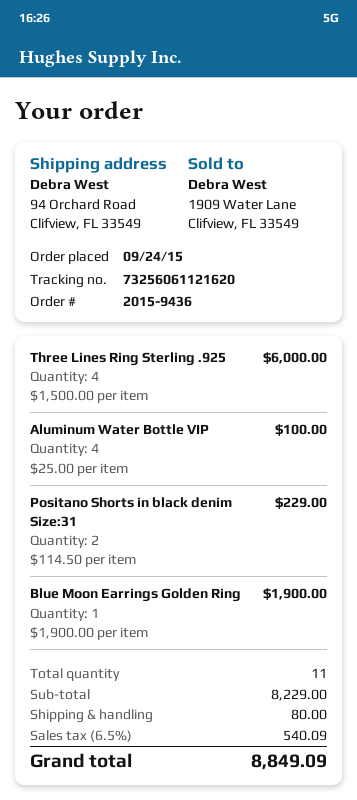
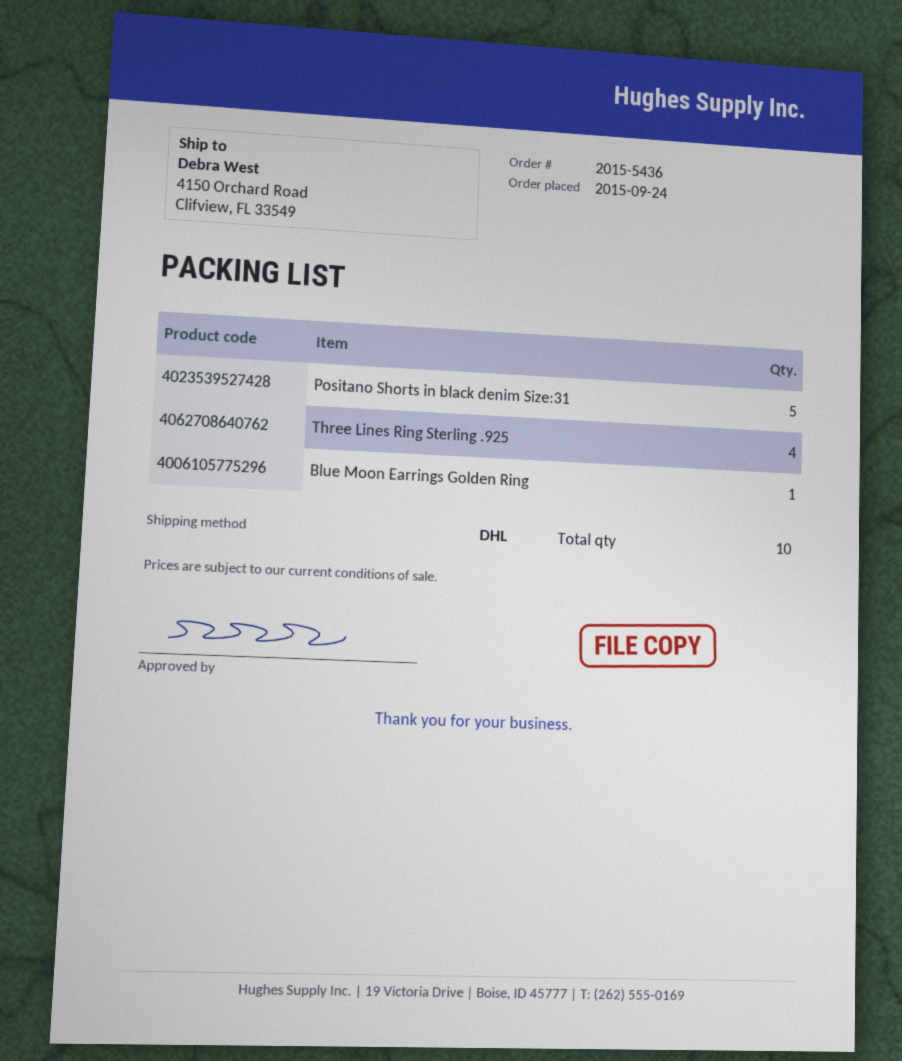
order number: 2015-9436 -> 2015-5436
ship to: 94 Orchard Road, Clifview, FL 33549 -> 4150 Orchard Road, Clifview, FL 33549
Aluminum Water Bottle VIP: 4 -> none
Positano Shorts in black denim Size:31: 2 -> 5
total quantity: 11 -> 10

